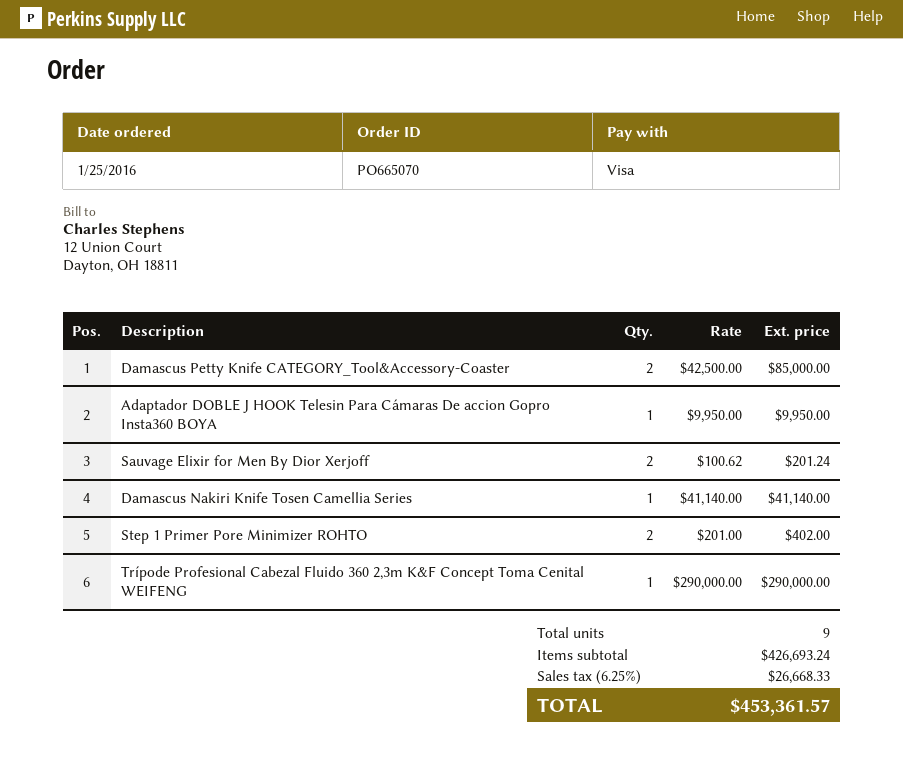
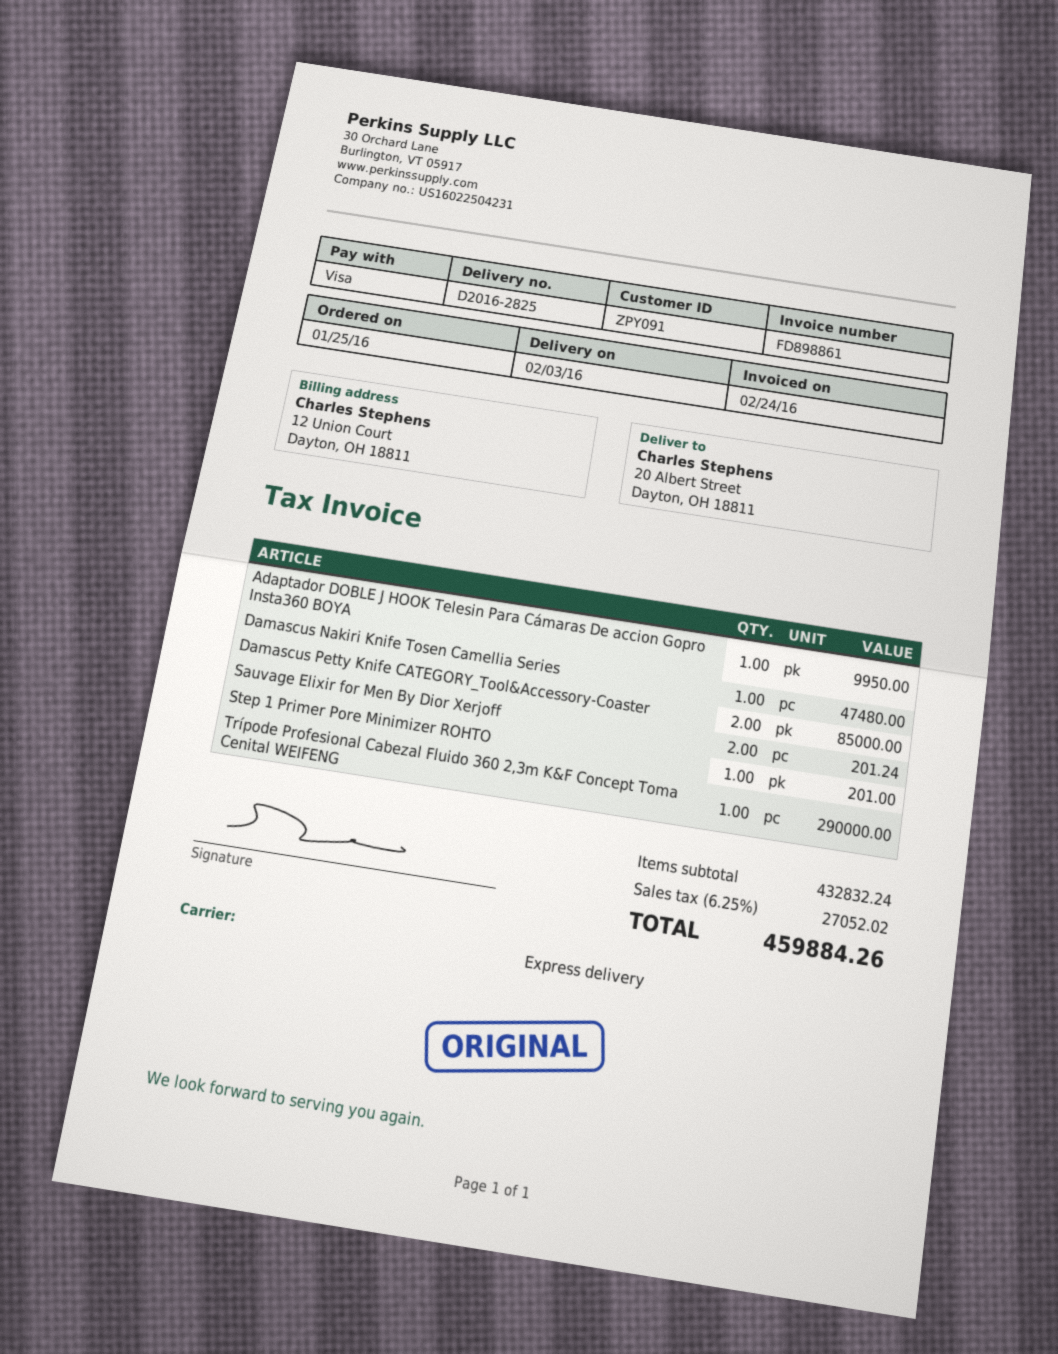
Damascus Nakiri Knife Tosen Camellia Series: 1 for 41140.00 -> 1 for 47480.00
Step 1 Primer Pore Minimizer ROHTO: 2 for 402.00 -> 1 for 201.00
subtotal: 426693.24 -> 432832.24
tax: 6.25% = 26668.33 -> 6.25% = 27052.02
total: 453361.57 -> 459884.26

